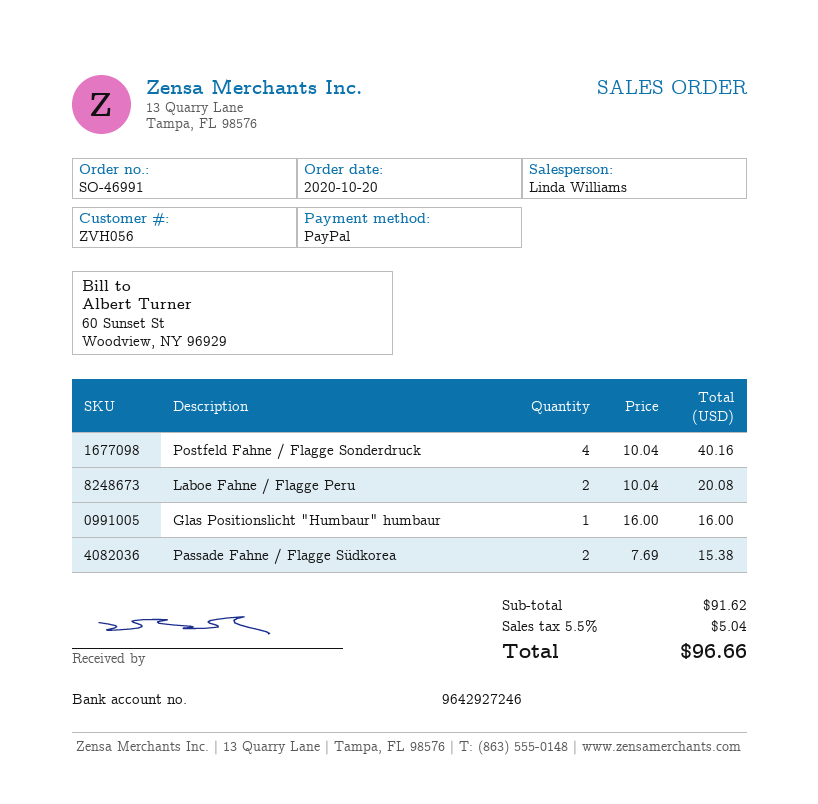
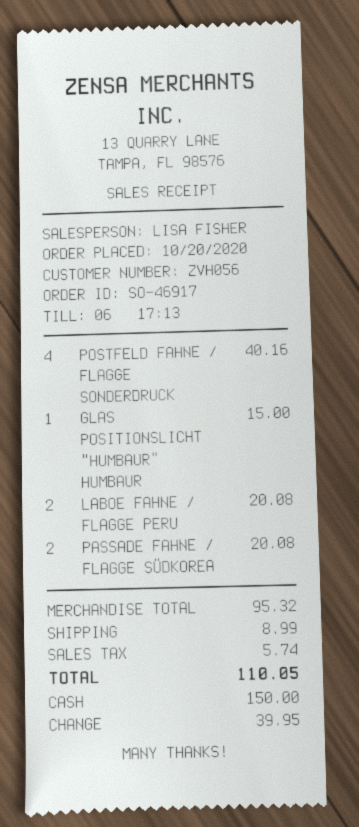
order number: SO-46991 -> SO-46917
sales rep: Linda Williams -> LISA FISHER
payment method: PayPal -> cash
Glas Positionslicht "Humbaur" humbaur: 1 for 16.00 -> 1 for 15.00
Passade Fahne / Flagge Südkorea: 2 for 15.38 -> 2 for 20.08
subtotal: 91.62 -> 95.32
shipping: none -> 8.99
tax: 5.04 -> 5.74
total: 96.66 -> 110.05

